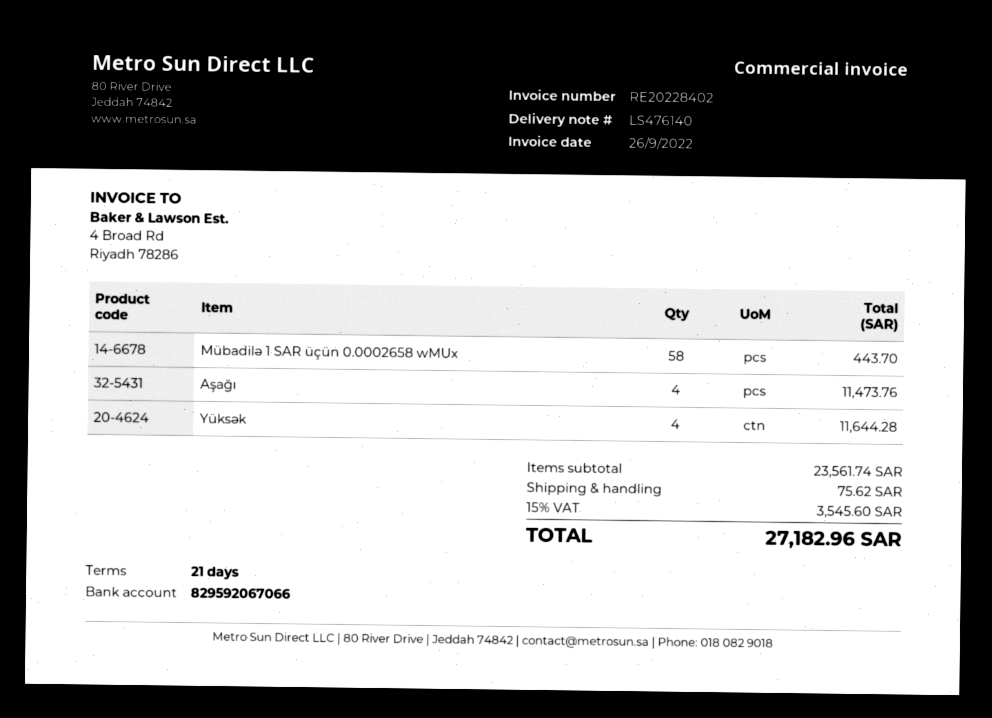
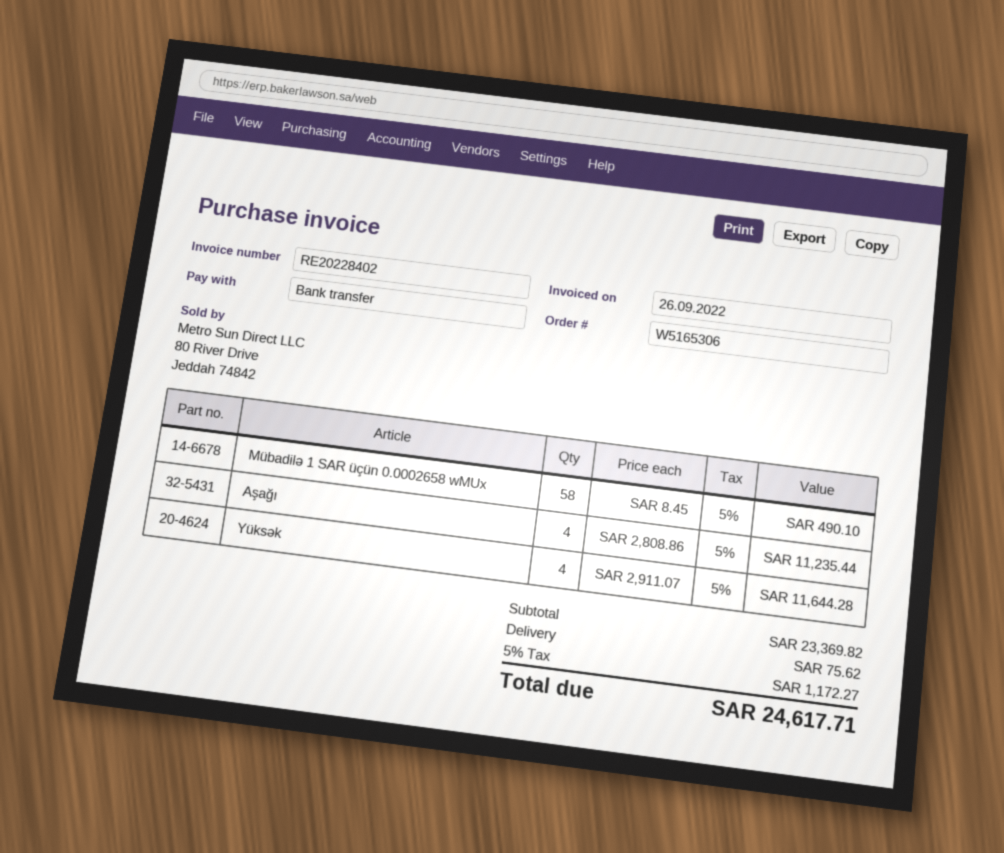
Mübadilə 1 SAR üçün 0.0002658 wMUx: 58 for 443.70 -> 58 for 490.10
Aşağı: 4 for 11473.76 -> 4 for 11235.44
subtotal: 23561.74 -> 23369.82
tax: 15% = 3545.60 -> 5% = 1172.27
total: 27182.96 -> 24617.71

